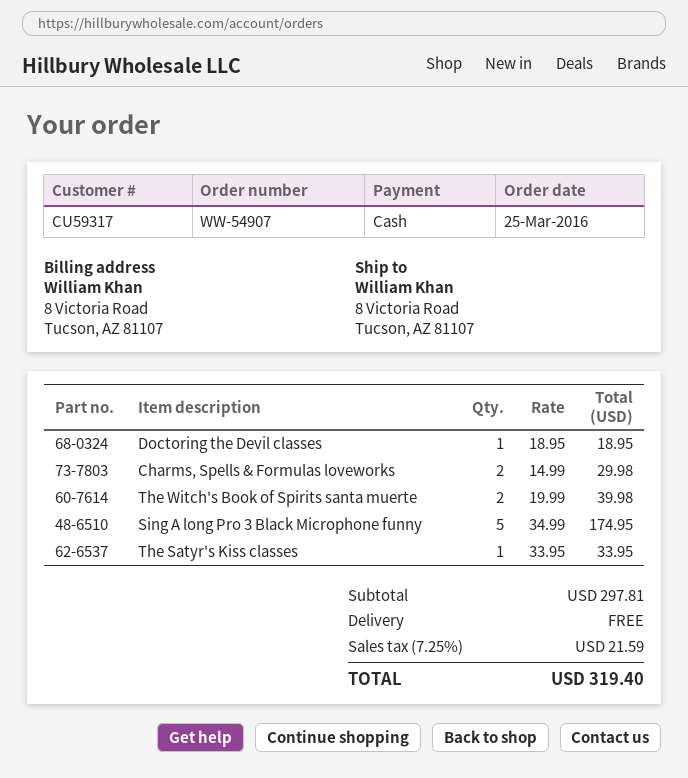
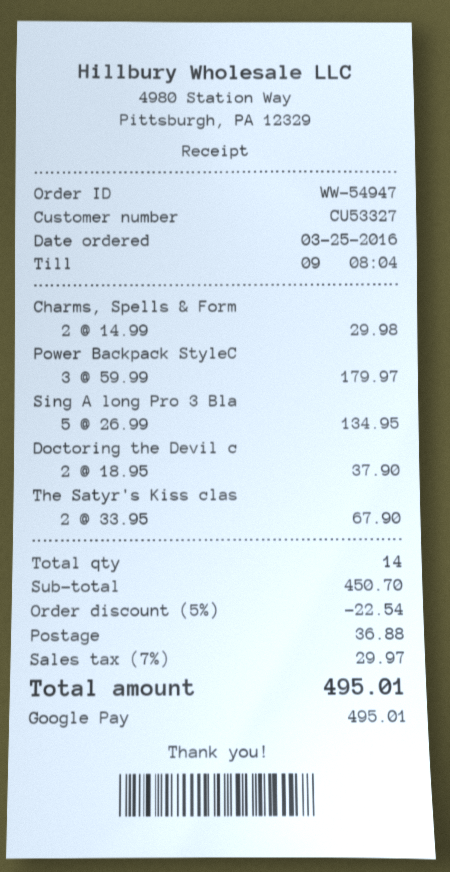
order number: WW-54907 -> WW-54947
customer number: CU59317 -> CU53327
payment method: cash -> Google Pay
Doctoring the Devil classes: 1 x 18.95 = 18.95 -> 2 x 18.95 = 37.90
The Witch's Book of Spirits santa muerte: 2 x 19.99 = 39.98 -> none
Sing A long Pro 3 Black Microphone funny: 5 x 34.99 = 174.95 -> 5 x 26.99 = 134.95
The Satyr's Kiss classes: 1 x 33.95 = 33.95 -> 2 x 33.95 = 67.90
Power Backpack StyleC: none -> 3 x 59.99 = 179.97
subtotal: 297.81 -> 450.70
discount: none -> 5% = 22.54
shipping: 0.00 -> 36.88
tax: 7.25% = 21.59 -> 7% = 29.97
total: 319.40 -> 495.01

